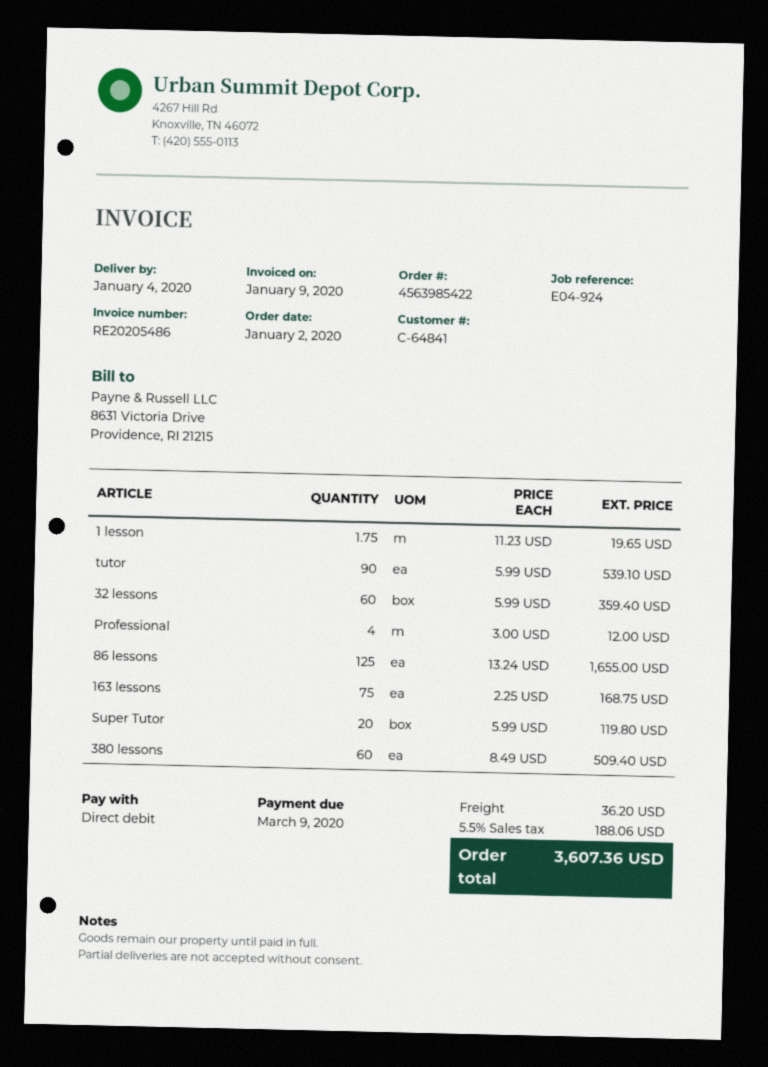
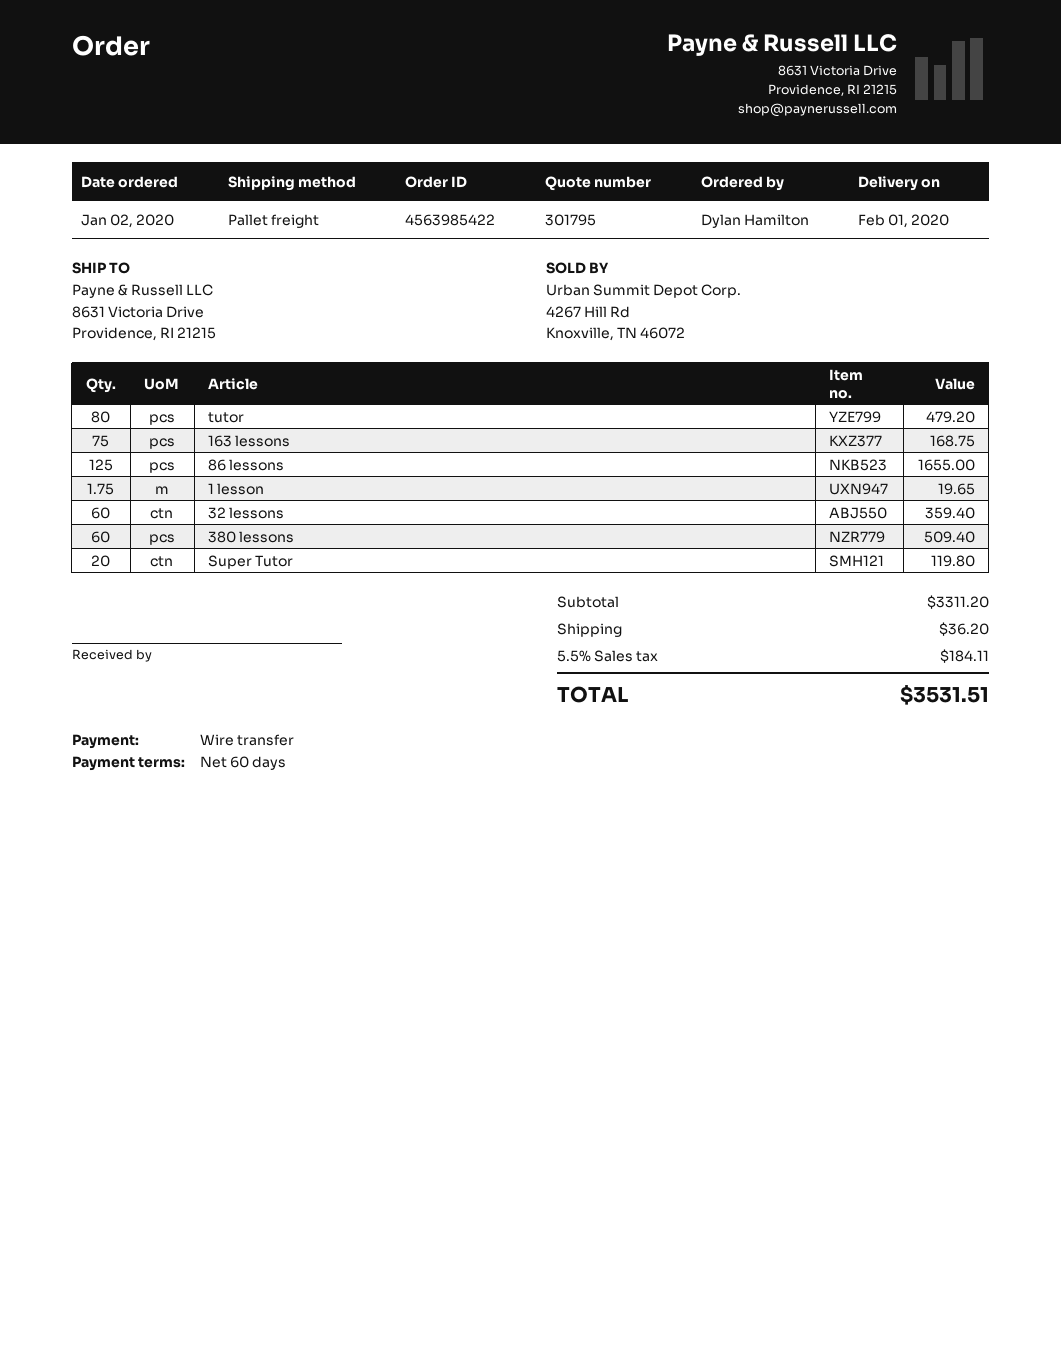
delivery date: 2020-01-04 -> 2020-02-01
payment method: direct debit -> bank transfer
tutor: 90 for 539.10 -> 80 for 479.20
Professional: 4 for 12.00 -> none
tax: 5.5% = 188.06 -> 5.5% = 184.11
total: 3607.36 -> 3531.51

